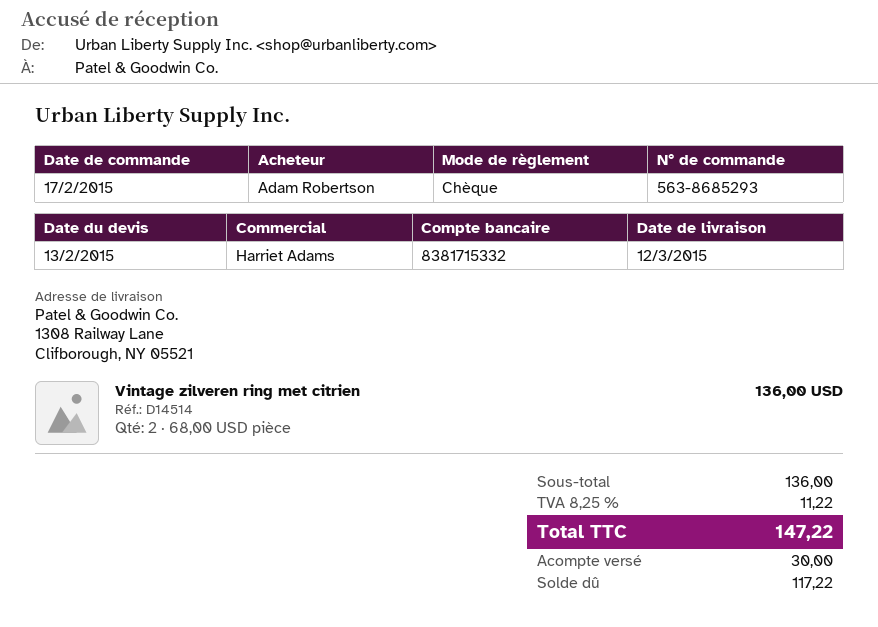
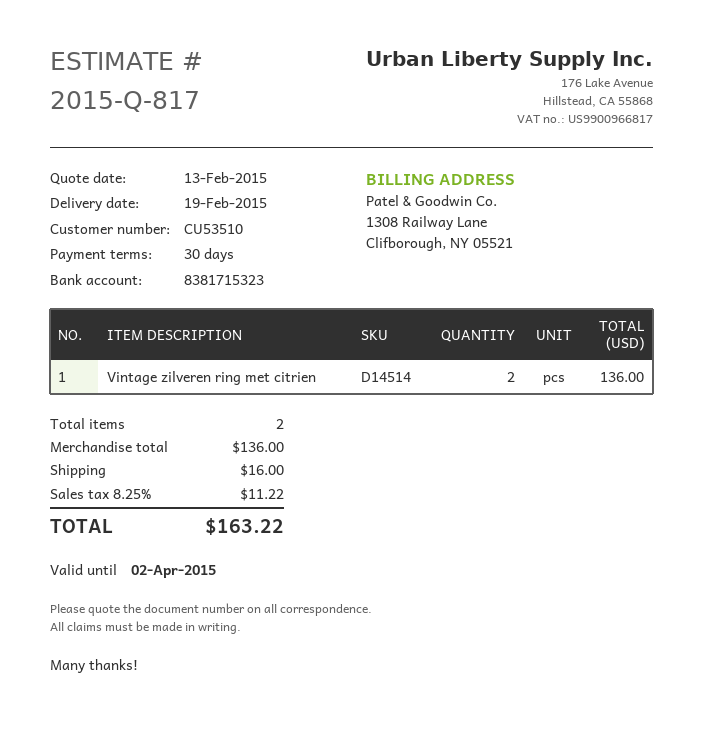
delivery date: 2015-03-12 -> 2015-02-19
bank account: 8381715332 -> 8381715323
shipping: none -> 16.00
total: 147.22 -> 163.22

